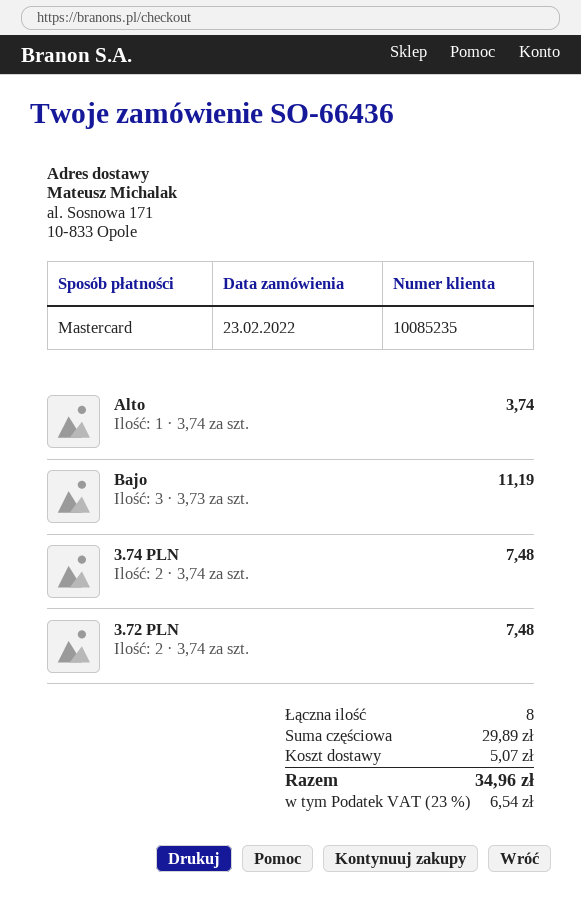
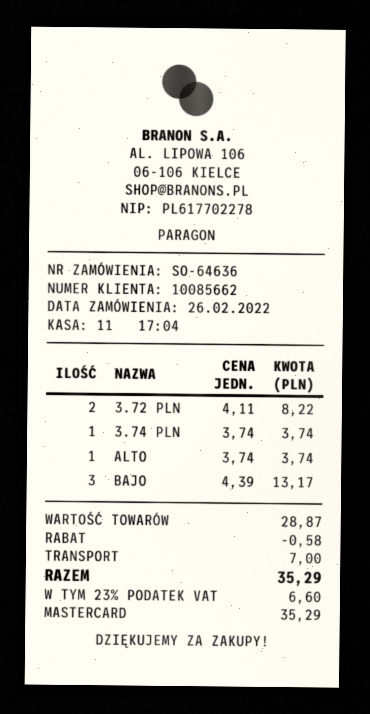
order number: SO-66436 -> SO-64636
order date: 2022-02-23 -> 2022-02-26
customer number: 10085235 -> 10085662
Bajo: 3 x 3.73 = 11.19 -> 3 x 4.39 = 13.17
3.74 PLN: 2 x 3.74 = 7.48 -> 1 x 3.74 = 3.74
3.72 PLN: 2 x 3.74 = 7.48 -> 2 x 4.11 = 8.22
subtotal: 29.89 -> 28.87
discount: none -> 0.58
shipping: 5.07 -> 7.00
tax: 23% = 6.54 -> 23% = 6.60
total: 34.96 -> 35.29

